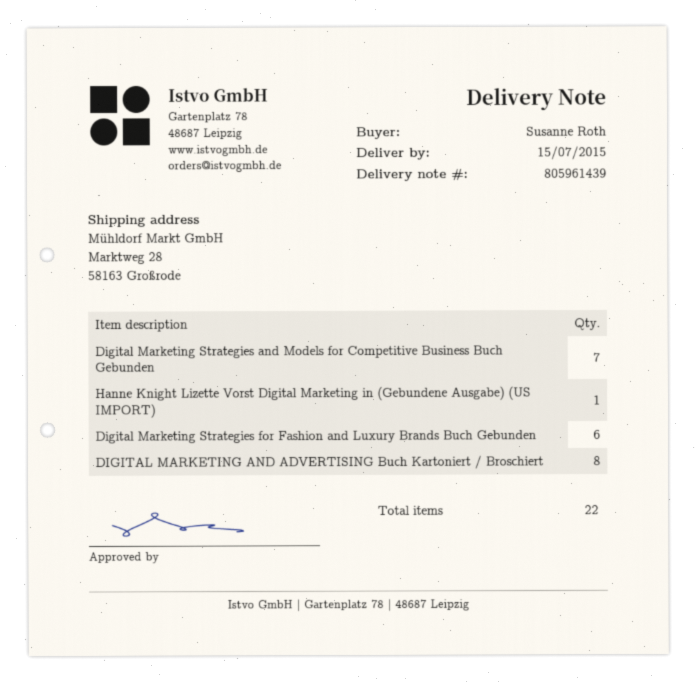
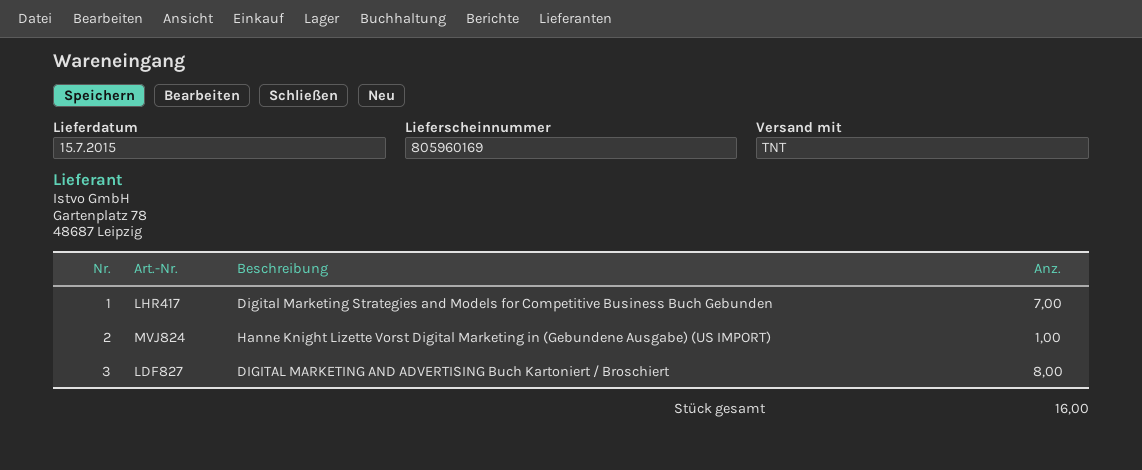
delivery note number: 805961439 -> 805960169
Digital Marketing Strategies for Fashion and Luxury Brands Buch Gebunden: 6 -> none
total quantity: 22 -> 16

